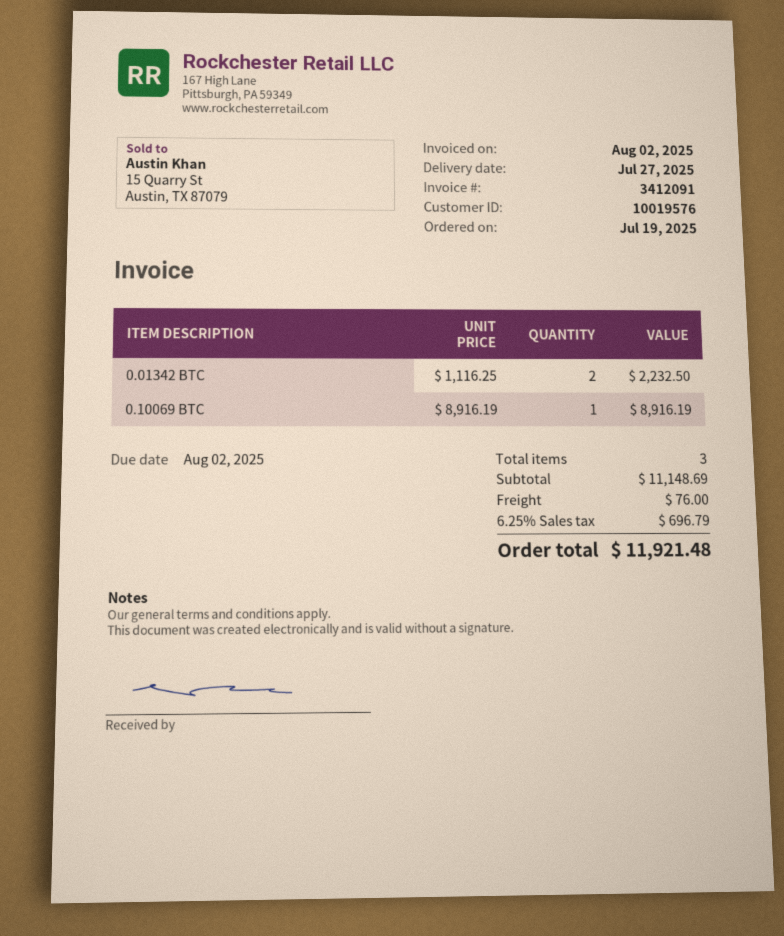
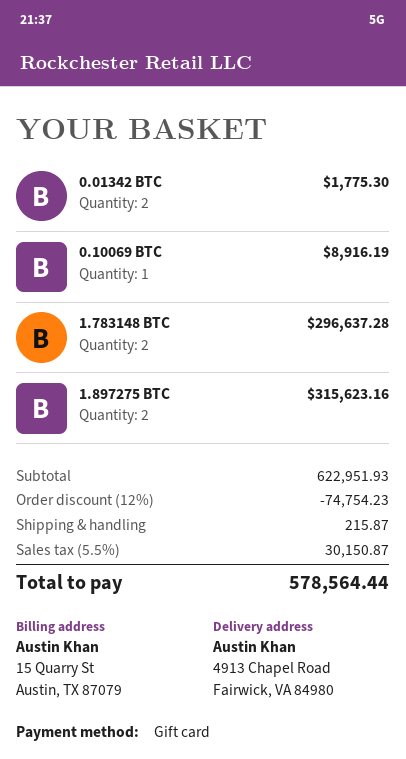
0.01342 BTC: 2 for 2232.50 -> 2 for 1775.30
1.783148 BTC: none -> 2 for 296637.28
1.897275 BTC: none -> 2 for 315623.16
subtotal: 11148.69 -> 622951.93
discount: none -> 12% = 74754.23
shipping: 76.00 -> 215.87
tax: 6.25% = 696.79 -> 5.5% = 30150.87
total: 11921.48 -> 578564.44

